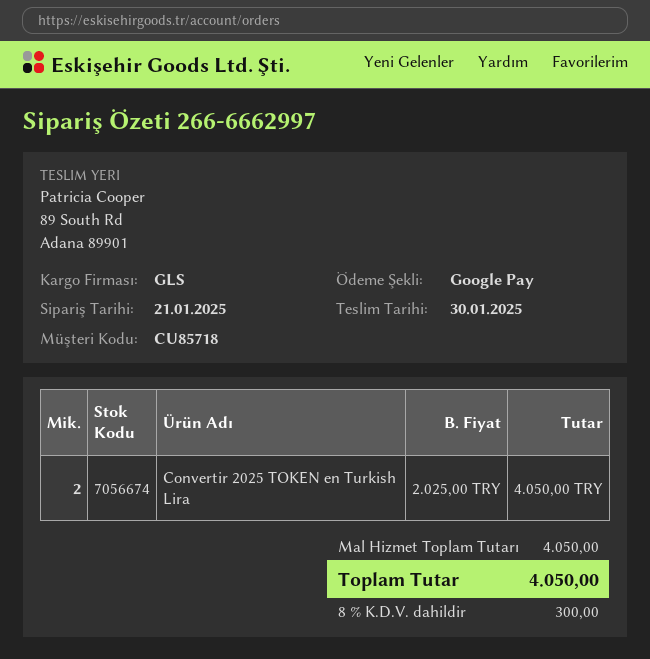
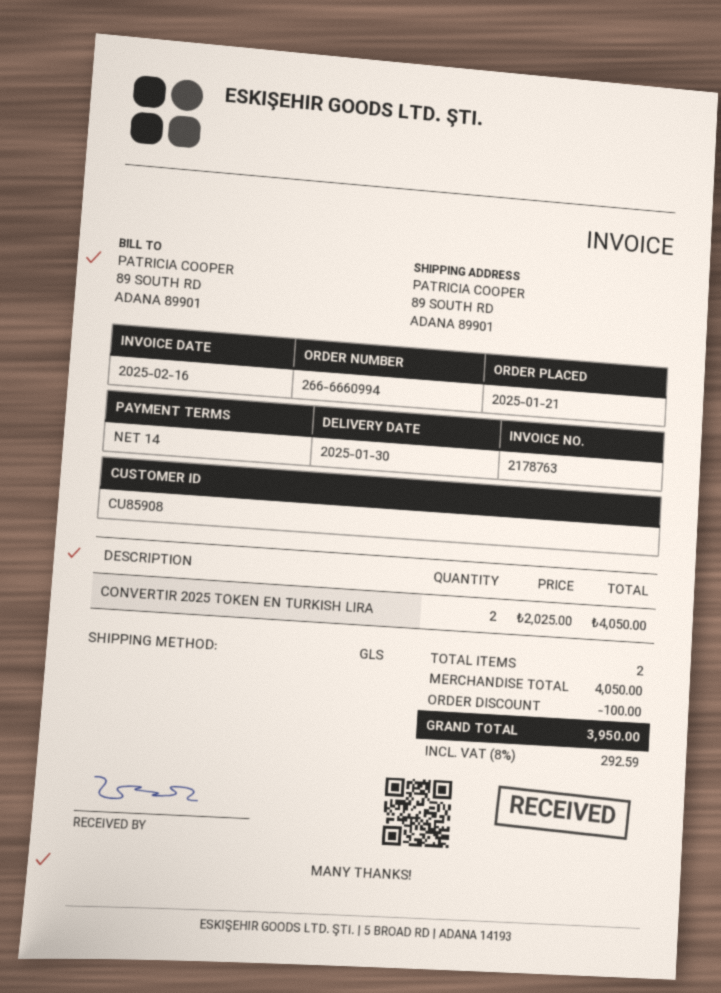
order number: 266-6662997 -> 266-6660994
customer number: CU85718 -> CU85908
discount: none -> 100.00
tax: 8% = 300.00 -> 8% = 292.59
total: 4050.00 -> 3950.00

